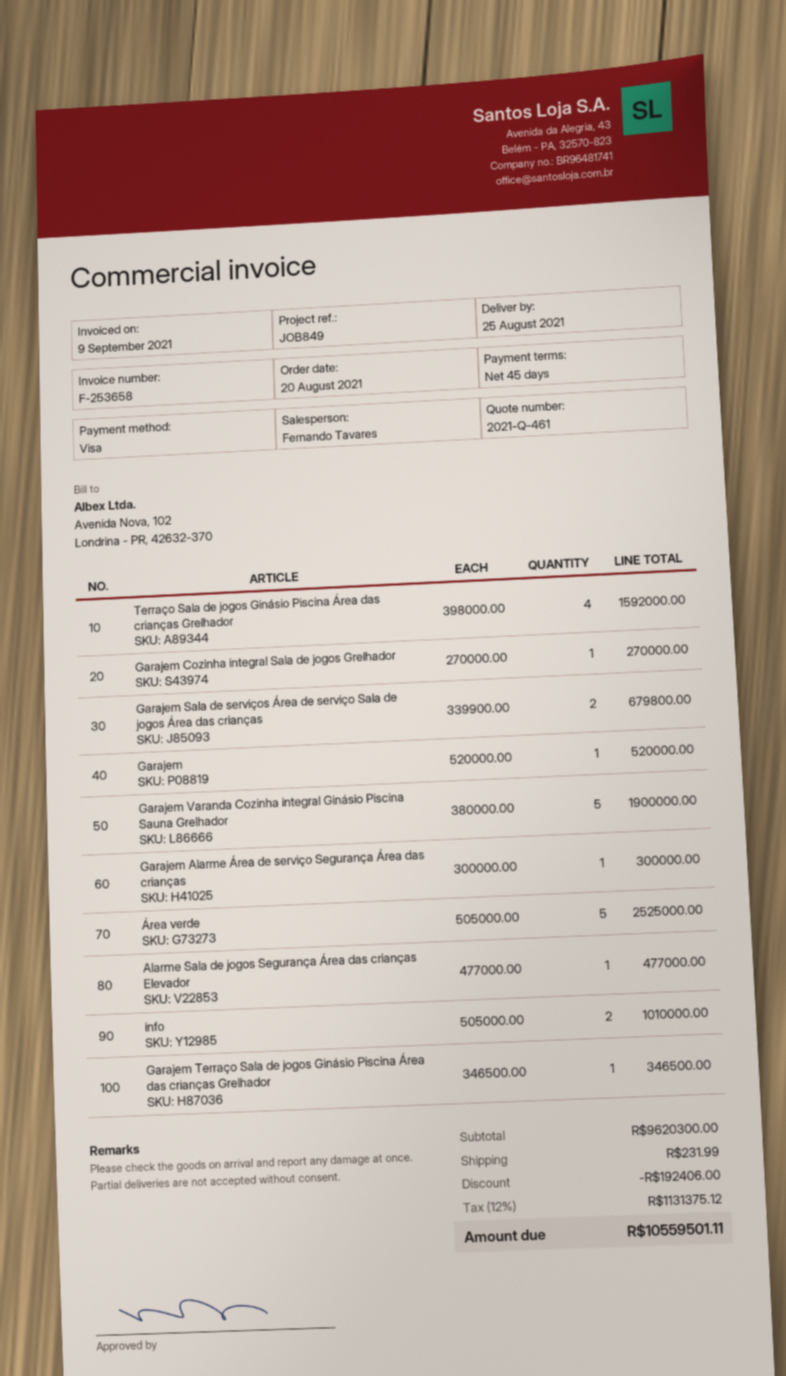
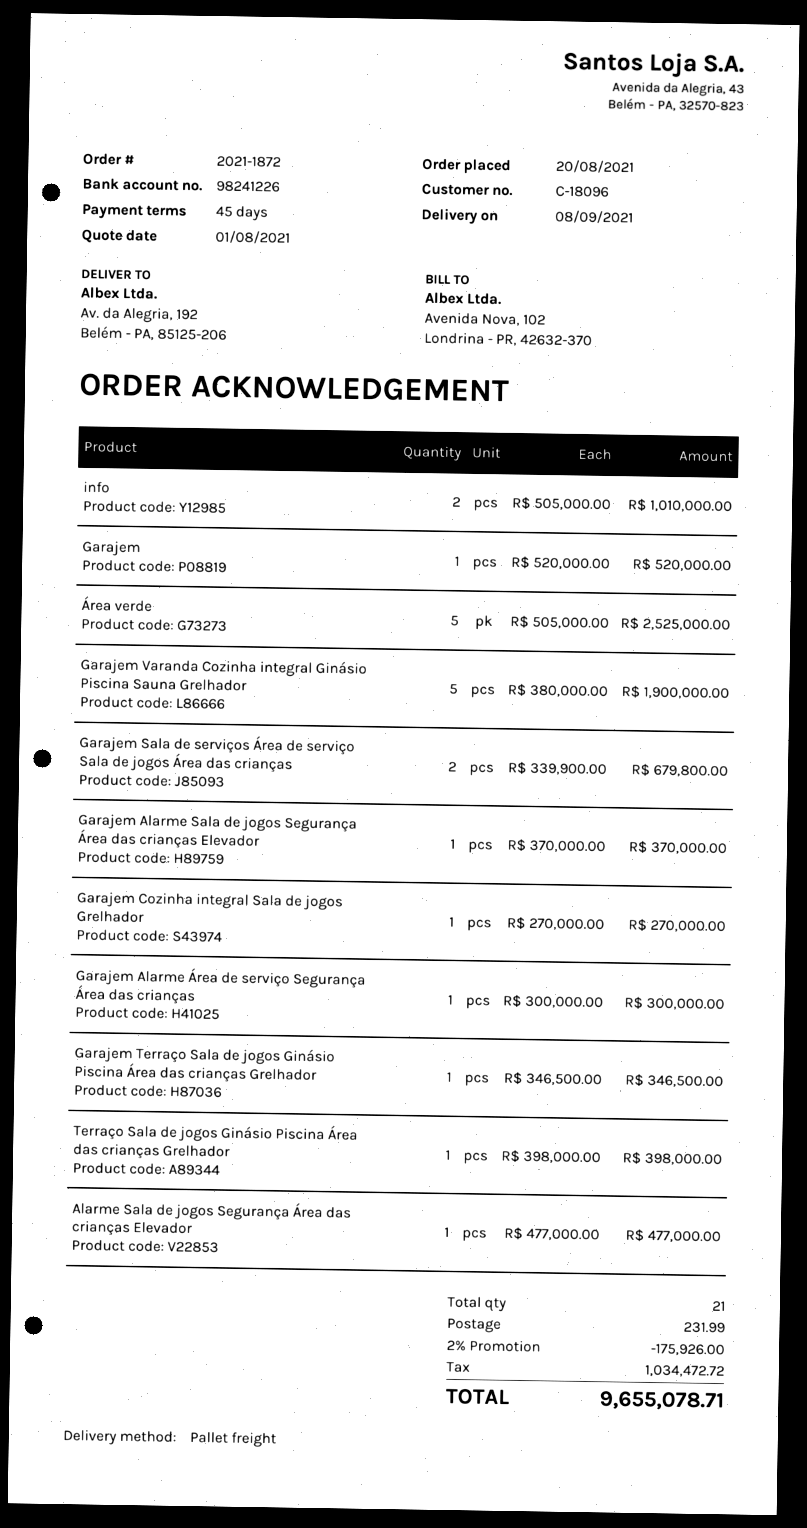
delivery date: 2021-08-25 -> 2021-09-08
Terraço Sala de jogos Ginásio Piscina Área das crianças Grelhador: 4 x 398000.00 = 1592000.00 -> 1 x 398000.00 = 398000.00
Garajem Alarme Sala de jogos Segurança Área das crianças Elevador: none -> 1 x 370000.00 = 370000.00
discount: 192406.00 -> 175926.00
tax: 1131375.12 -> 1034472.72
total: 10559501.11 -> 9655078.71

